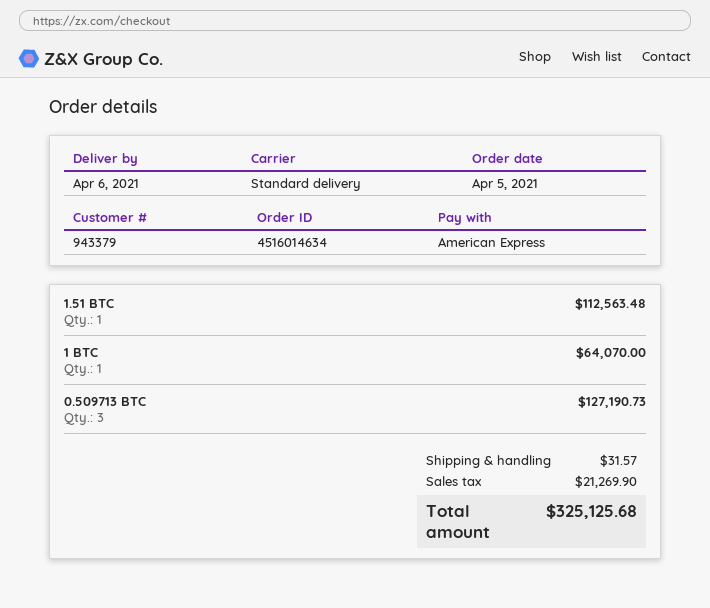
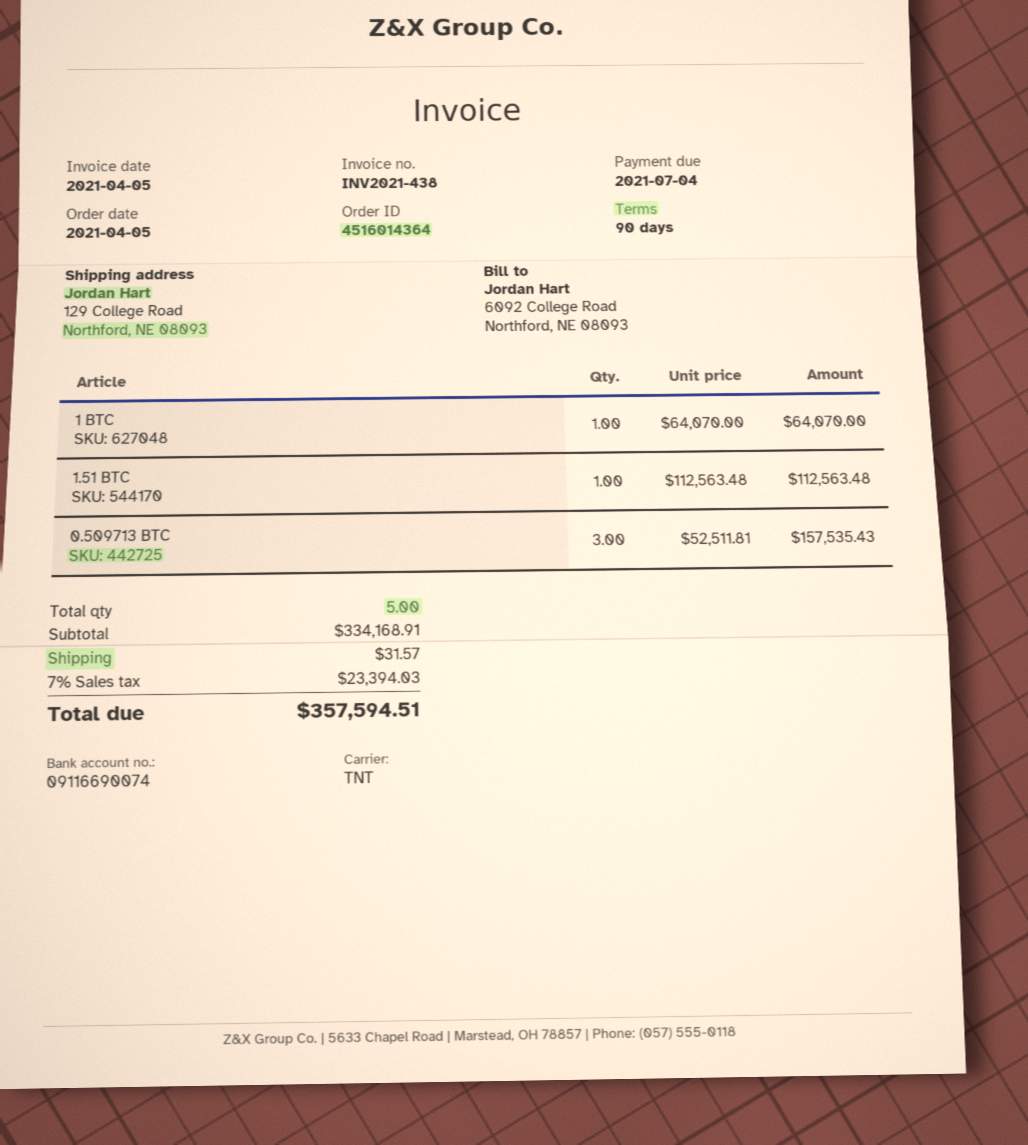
order number: 4516014634 -> 4516014364
shipping method: standard -> TNT
0.509713 BTC: 3 for 127190.73 -> 3 for 157535.43
tax: 21269.90 -> 23394.03
total: 325125.68 -> 357594.51

